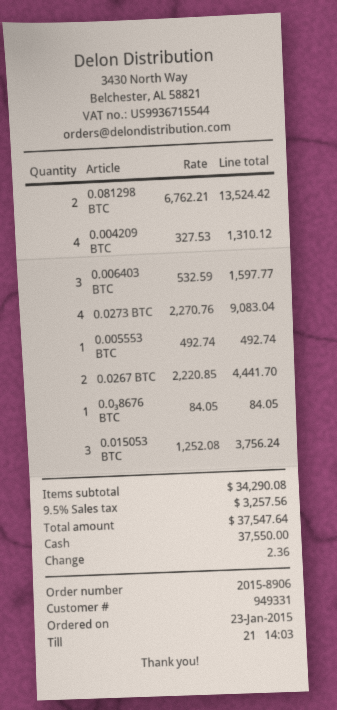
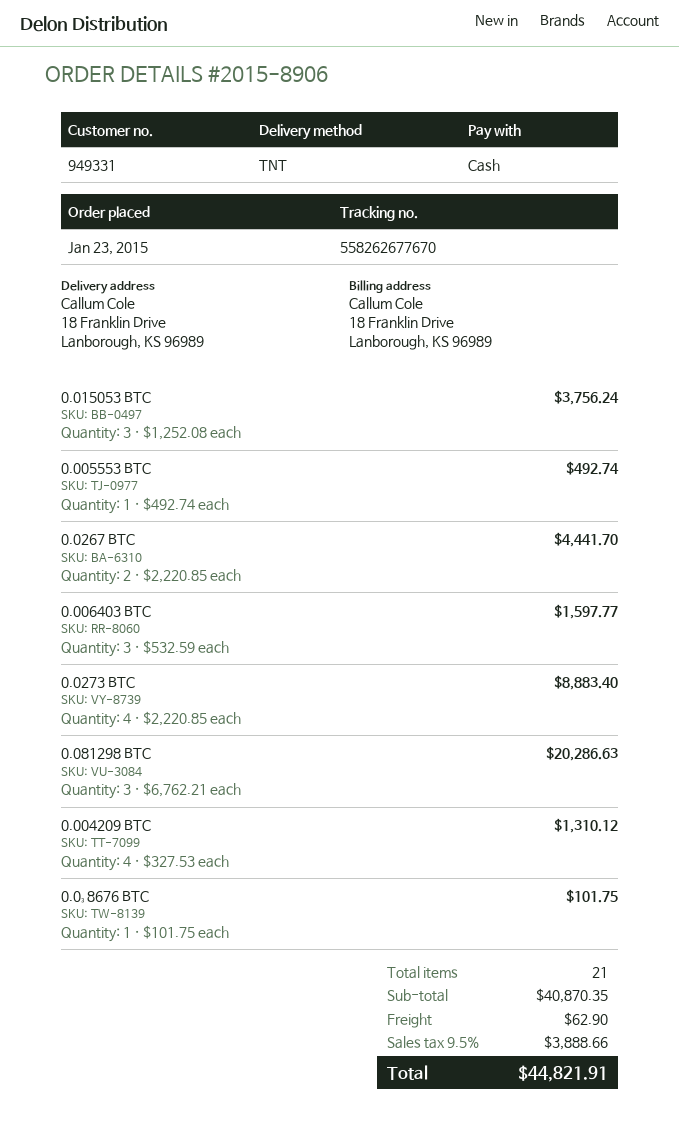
0.081298 BTC: 2 x 6762.21 = 13524.42 -> 3 x 6762.21 = 20286.63
0.0273 BTC: 4 x 2270.76 = 9083.04 -> 4 x 2220.85 = 8883.40
0.0₃8676 BTC: 1 x 84.05 = 84.05 -> 1 x 101.75 = 101.75
subtotal: 34290.08 -> 40870.35
shipping: none -> 62.90
tax: 9.5% = 3257.56 -> 9.5% = 3888.66
total: 37547.64 -> 44821.91

